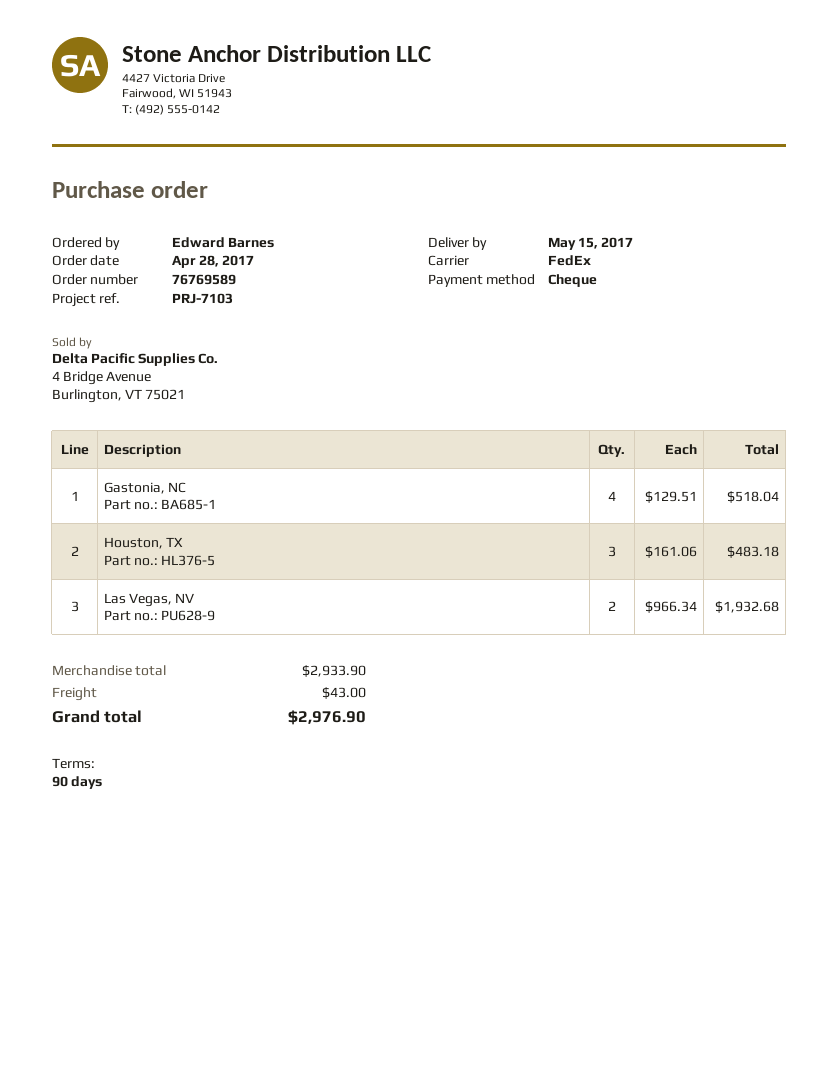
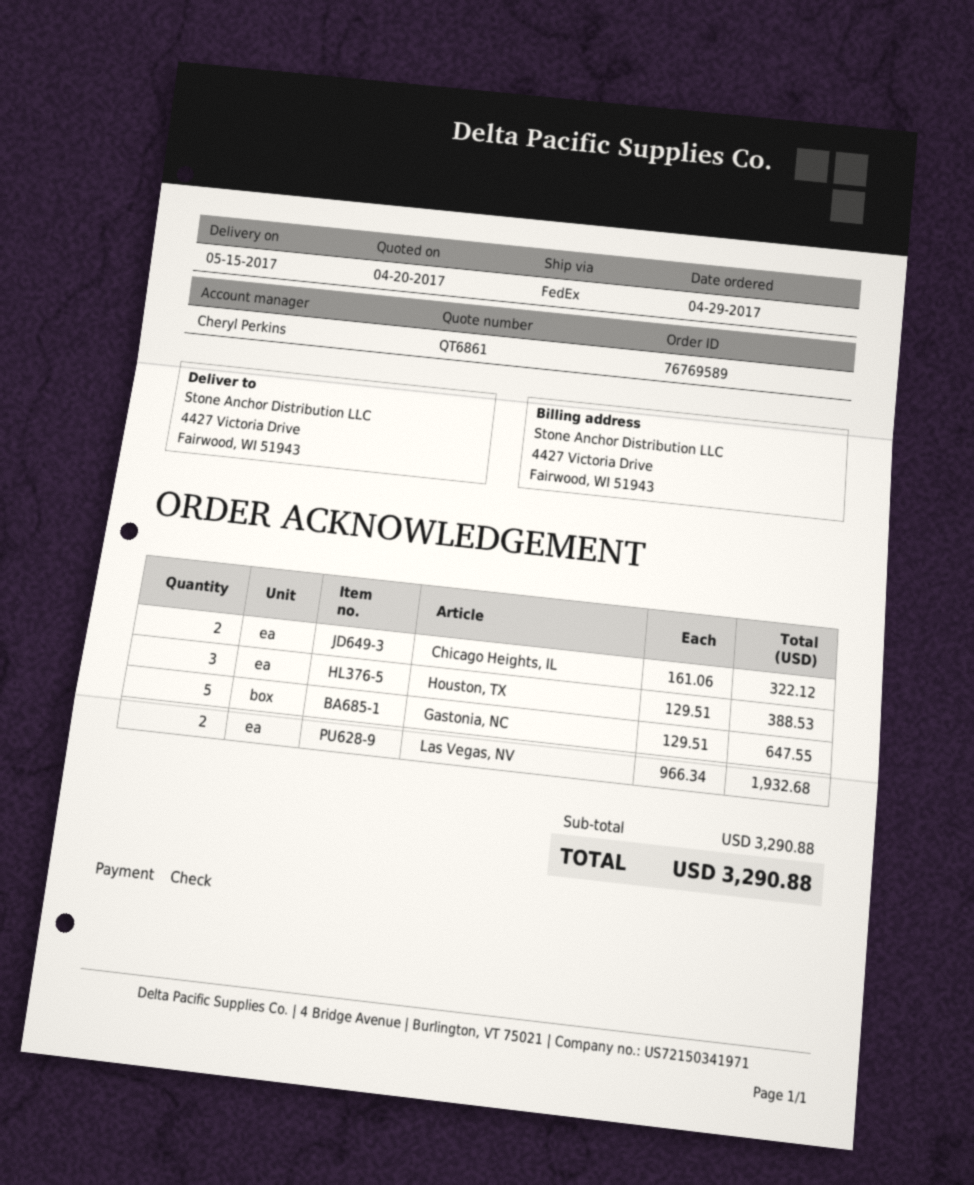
order date: 2017-04-28 -> 2017-04-29
Gastonia, NC: 4 x 129.51 = 518.04 -> 5 x 129.51 = 647.55
Houston, TX: 3 x 161.06 = 483.18 -> 3 x 129.51 = 388.53
Chicago Heights, IL: none -> 2 x 161.06 = 322.12
subtotal: 2933.90 -> 3290.88
shipping: 43.00 -> none
total: 2976.90 -> 3290.88

